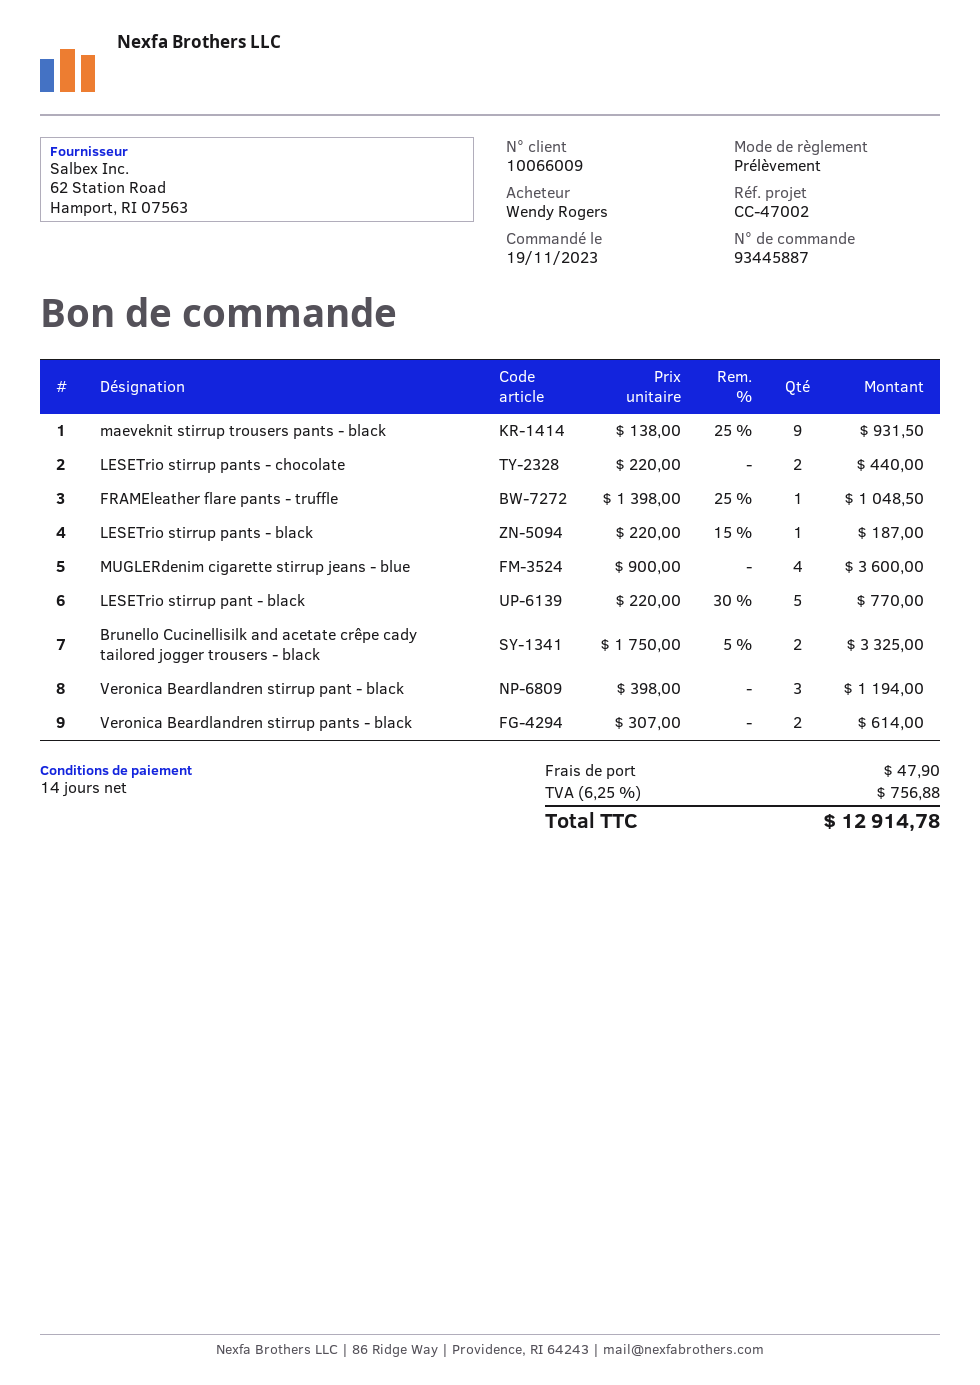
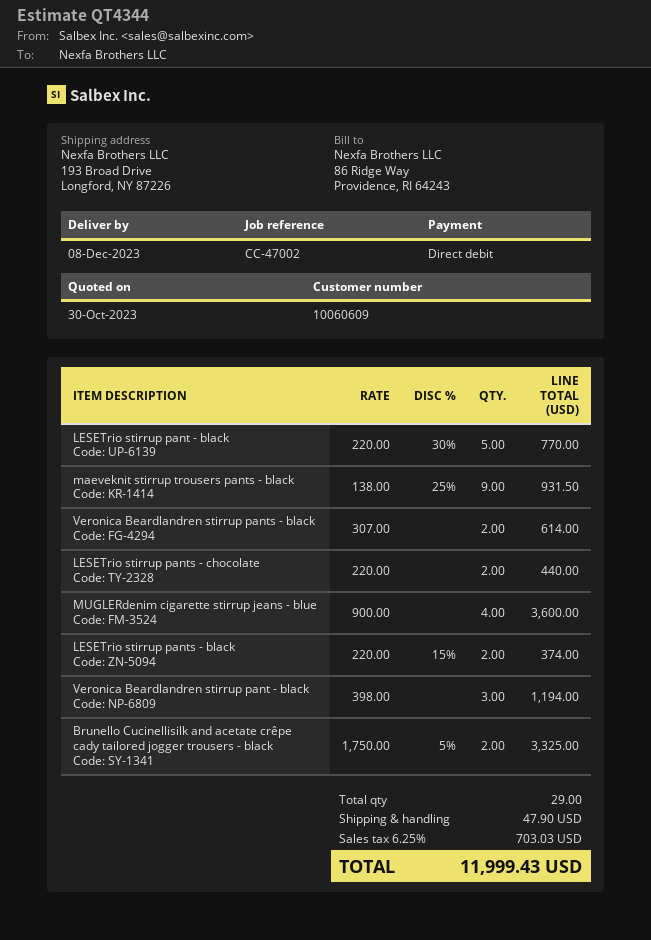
customer number: 10066009 -> 10060609
FRAMEleather flare pants - truffle: 1 x 1398.00 - 25% = 1048.50 -> none
LESETrio stirrup pants - black: 1 x 220.00 - 15% = 187.00 -> 2 x 220.00 - 15% = 374.00
tax: 6.25% = 756.88 -> 6.25% = 703.03
total: 12914.78 -> 11999.43

